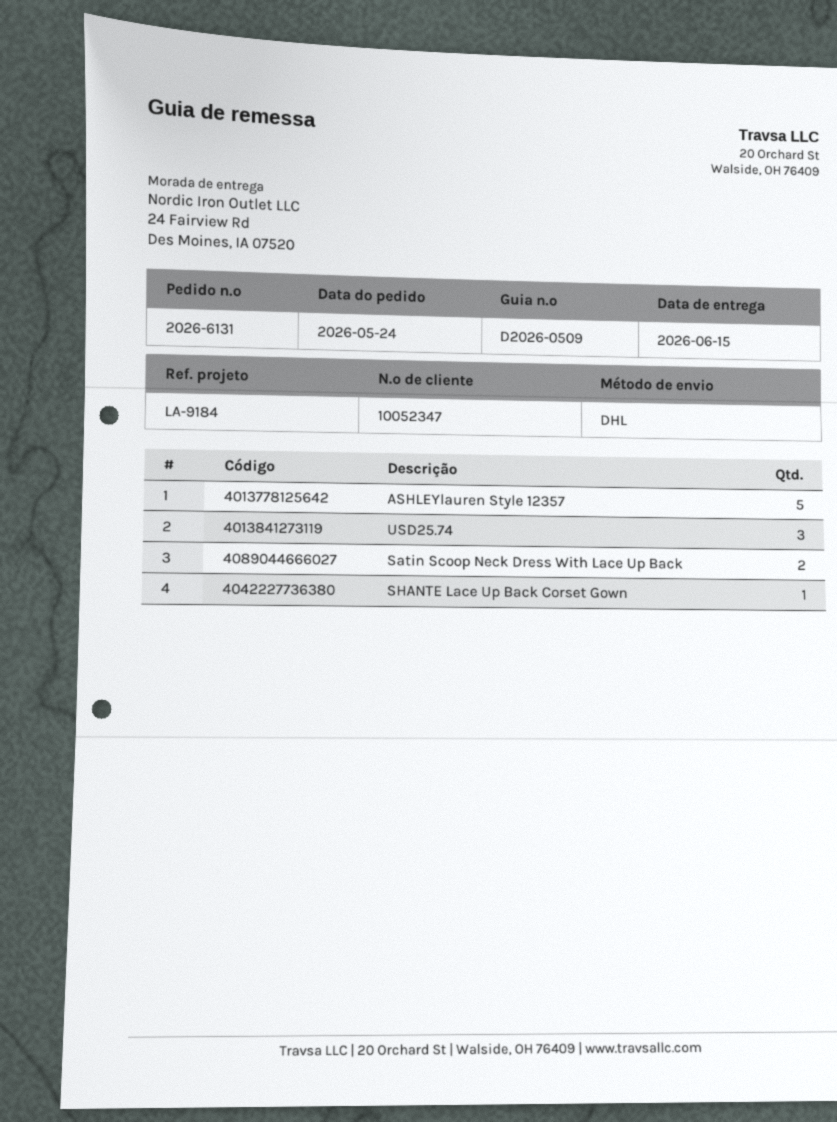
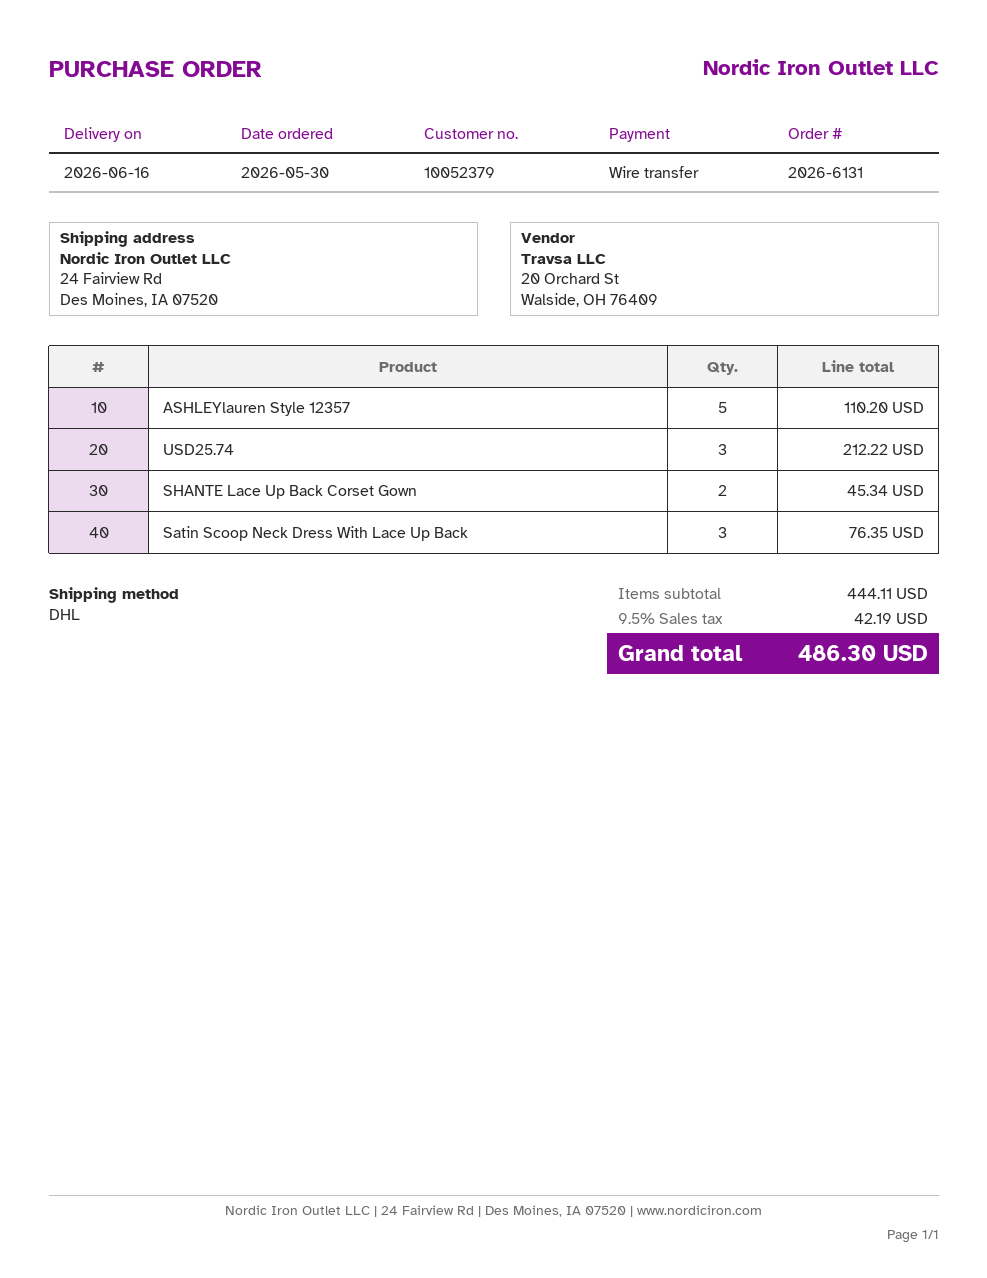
order date: 2026-05-24 -> 2026-05-30
delivery date: 2026-06-15 -> 2026-06-16
customer number: 10052347 -> 10052379
Satin Scoop Neck Dress With Lace Up Back: 2 -> 3
SHANTE Lace Up Back Corset Gown: 1 -> 2

